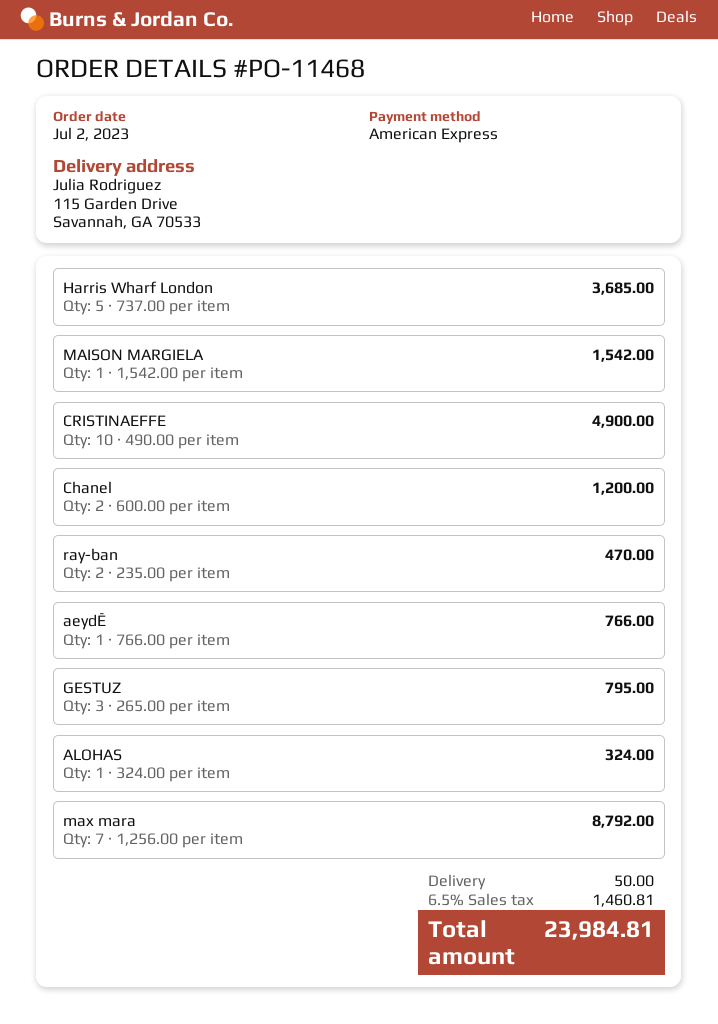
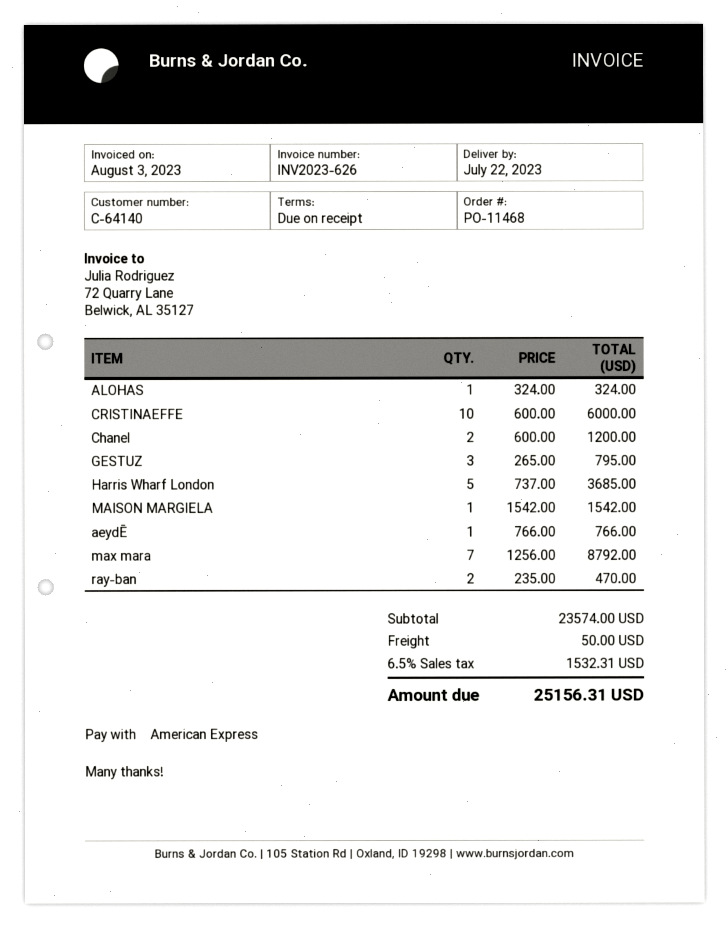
CRISTINAEFFE: 10 x 490.00 = 4900.00 -> 10 x 600.00 = 6000.00
tax: 6.5% = 1460.81 -> 6.5% = 1532.31
total: 23984.81 -> 25156.31

